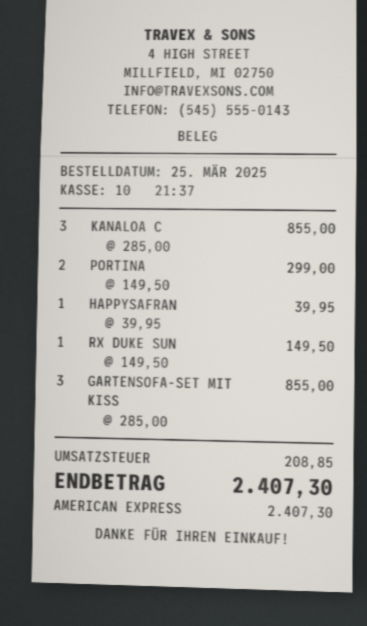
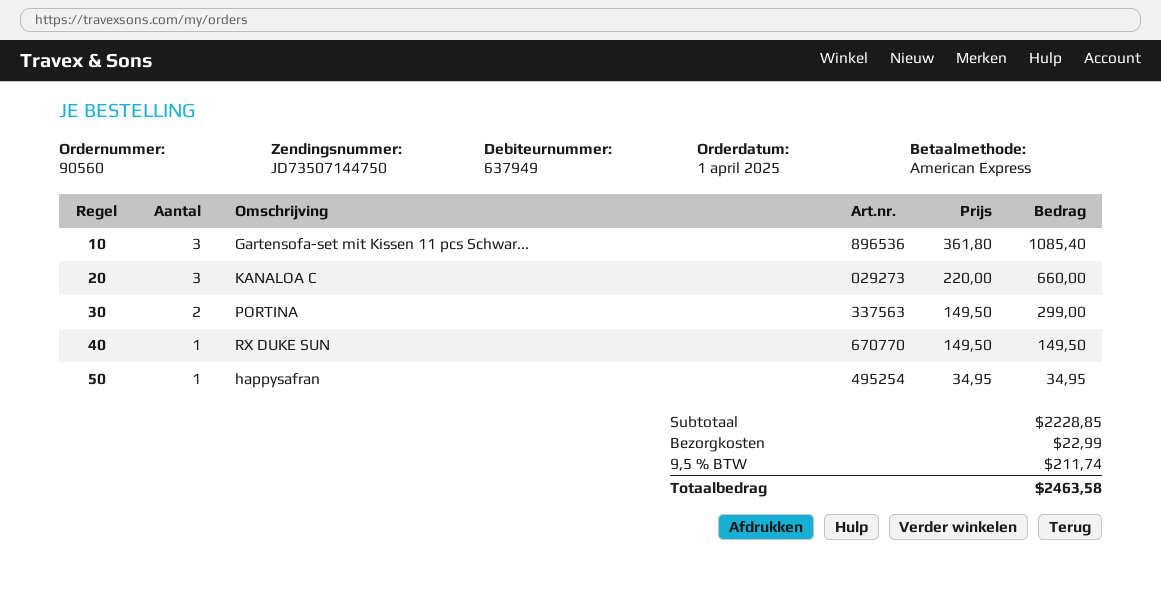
order date: 2025-03-25 -> 2025-04-01
KANALOA C: 3 x 285.00 = 855.00 -> 3 x 220.00 = 660.00
HAPPYSAFRAN: 1 x 39.95 = 39.95 -> 1 x 34.95 = 34.95
GARTENSOFA-SET MIT KISS: 3 x 285.00 = 855.00 -> 3 x 361.80 = 1085.40
shipping: none -> 22.99
tax: 208.85 -> 211.74
total: 2407.30 -> 2463.58

